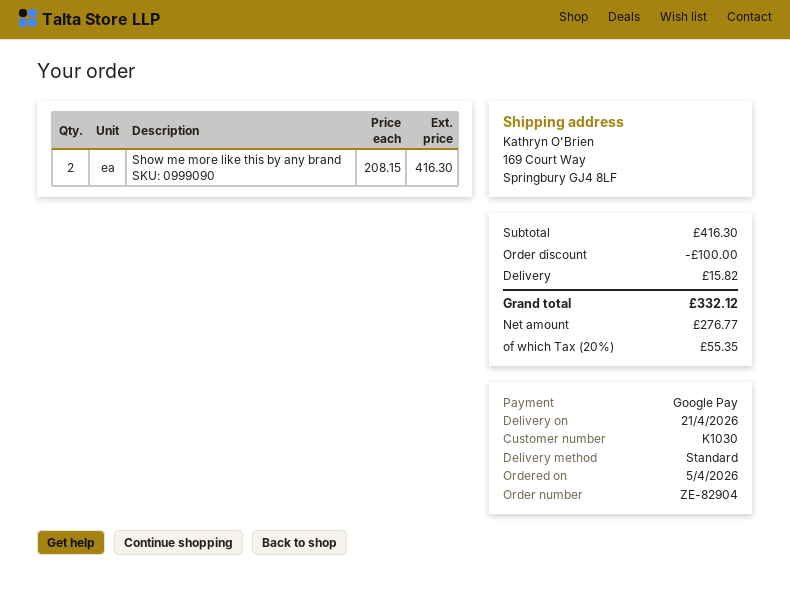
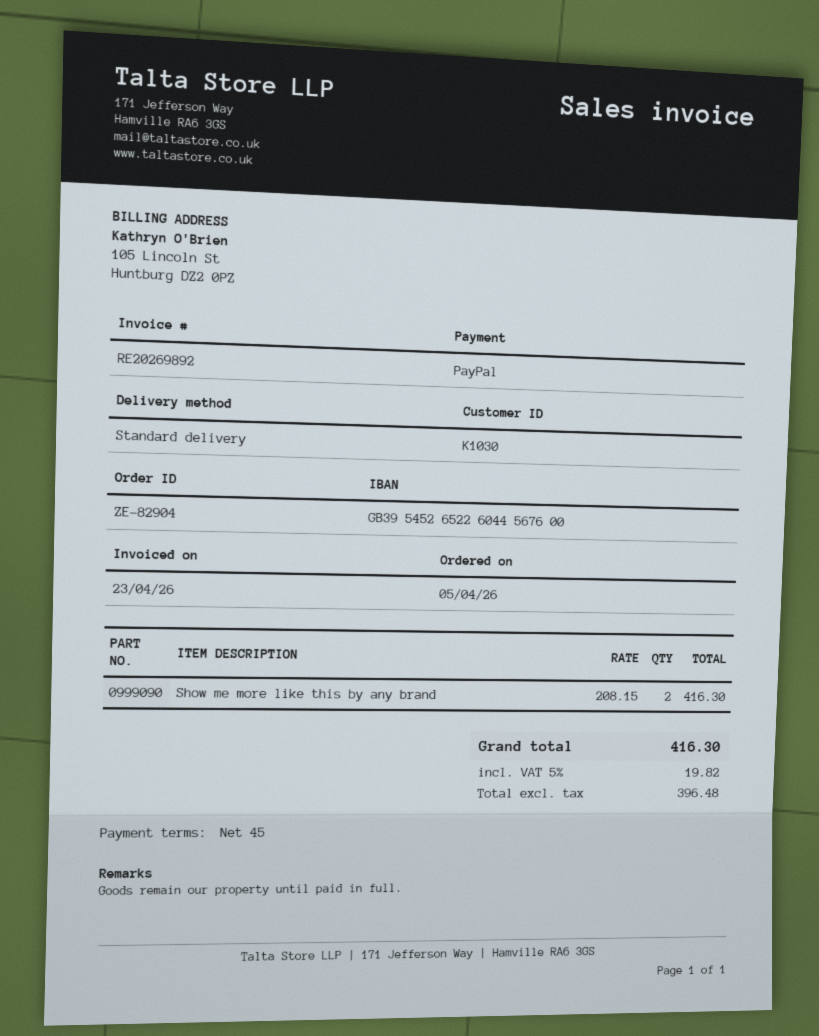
payment method: Google Pay -> PayPal
discount: 100.00 -> none
shipping: 15.82 -> none
net: 276.77 -> 396.48
tax: 20% = 55.35 -> 5% = 19.82
total: 332.12 -> 416.30

